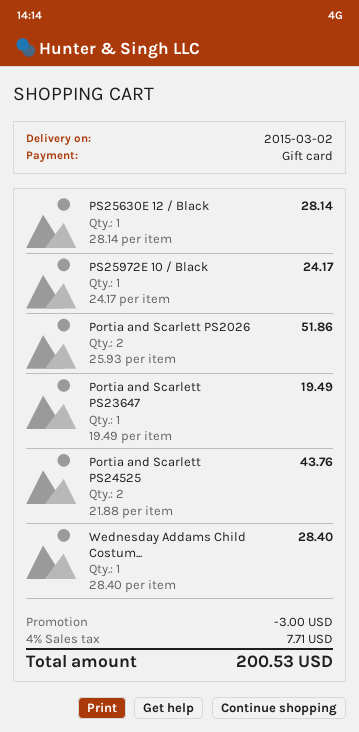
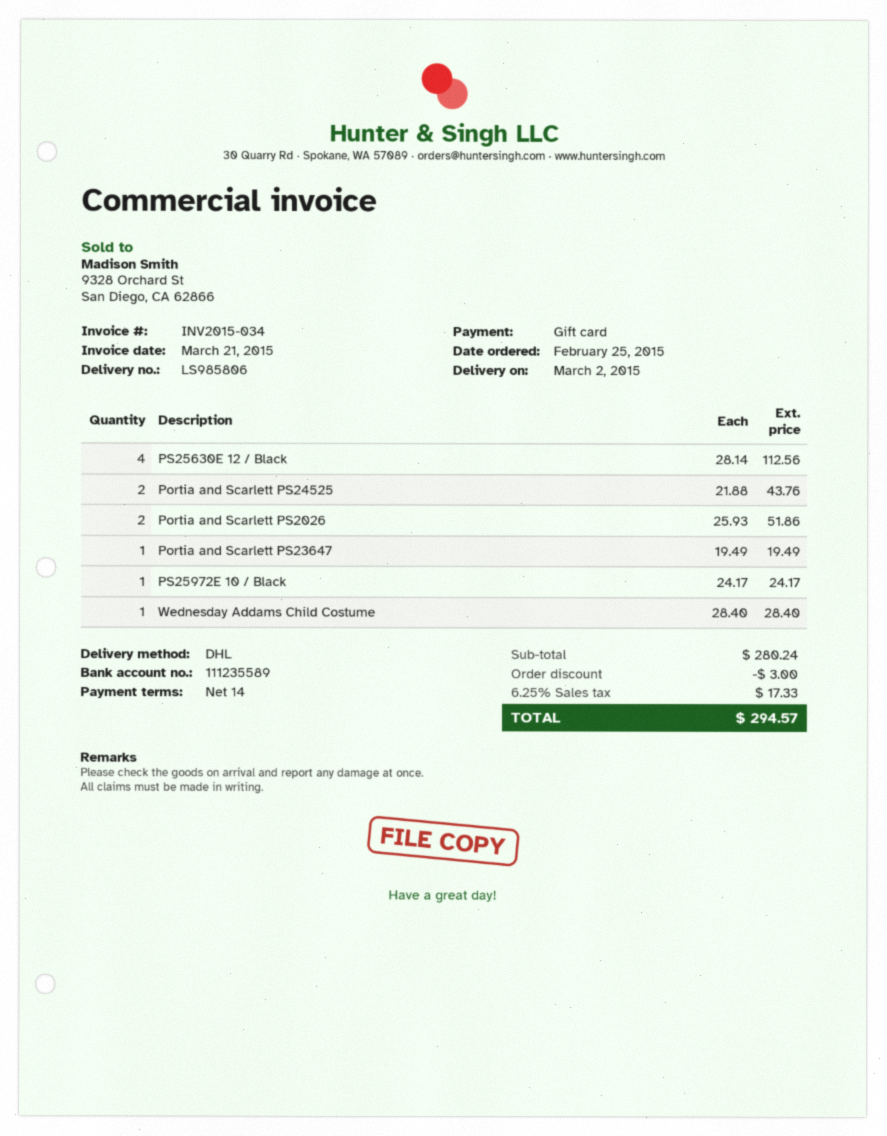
PS25630E 12 / Black: 1 x 28.14 = 28.14 -> 4 x 28.14 = 112.56
tax: 4% = 7.71 -> 6.25% = 17.33
total: 200.53 -> 294.57

